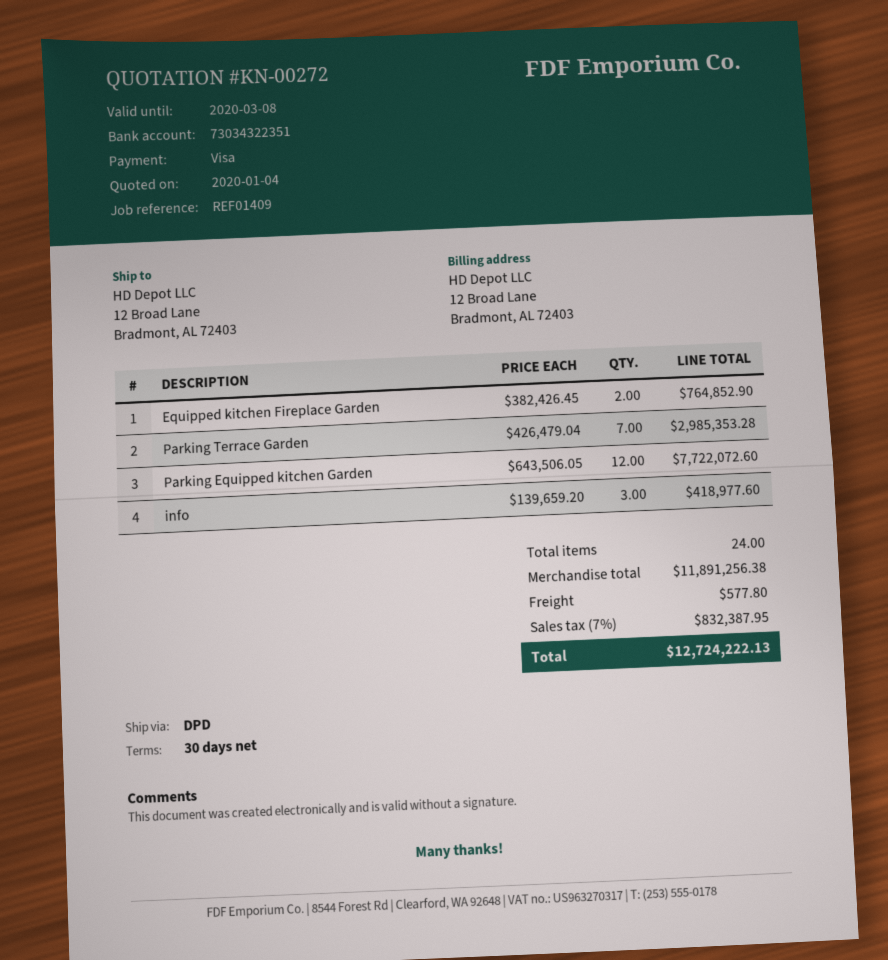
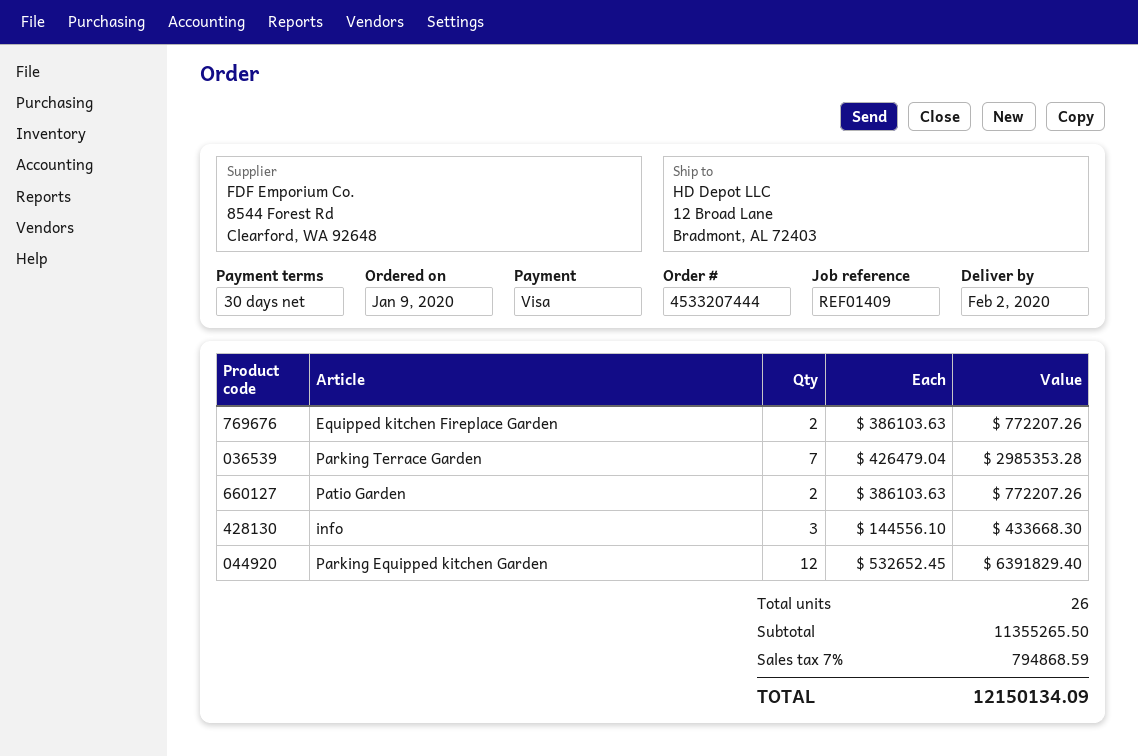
Equipped kitchen Fireplace Garden: 2 x 382426.45 = 764852.90 -> 2 x 386103.63 = 772207.26
Parking Equipped kitchen Garden: 12 x 643506.05 = 7722072.60 -> 12 x 532652.45 = 6391829.40
info: 3 x 139659.20 = 418977.60 -> 3 x 144556.10 = 433668.30
Patio Garden: none -> 2 x 386103.63 = 772207.26
total quantity: 24 -> 26
subtotal: 11891256.38 -> 11355265.50
shipping: 577.80 -> none
tax: 7% = 832387.95 -> 7% = 794868.59
total: 12724222.13 -> 12150134.09

